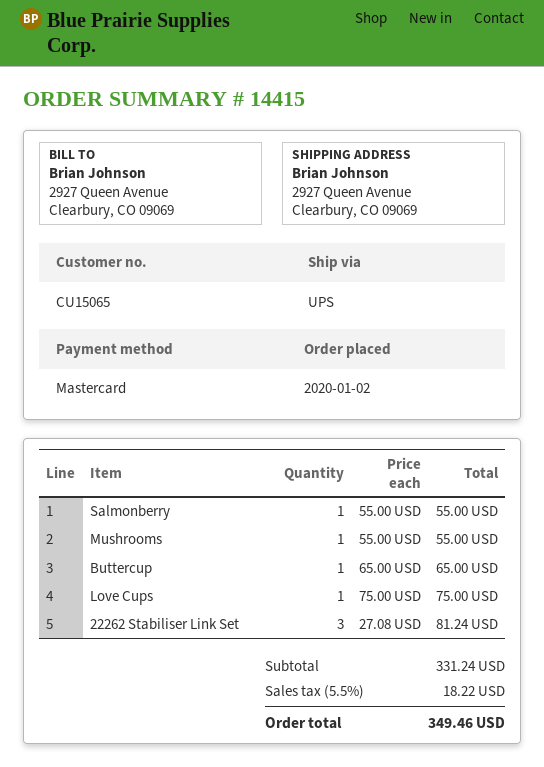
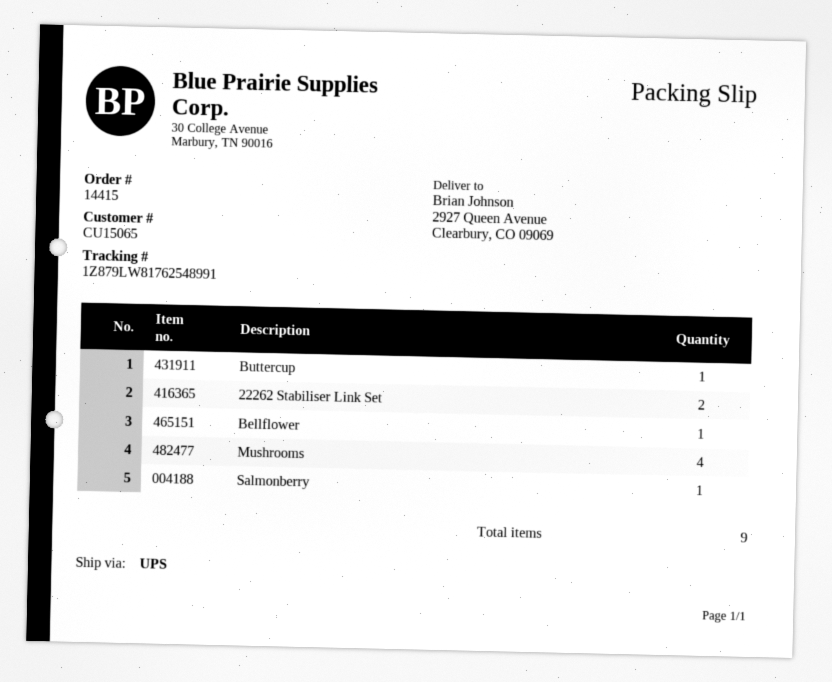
Mushrooms: 1 -> 4
Love Cups: 1 -> none
22262 Stabiliser Link Set: 3 -> 2
Bellflower: none -> 1

